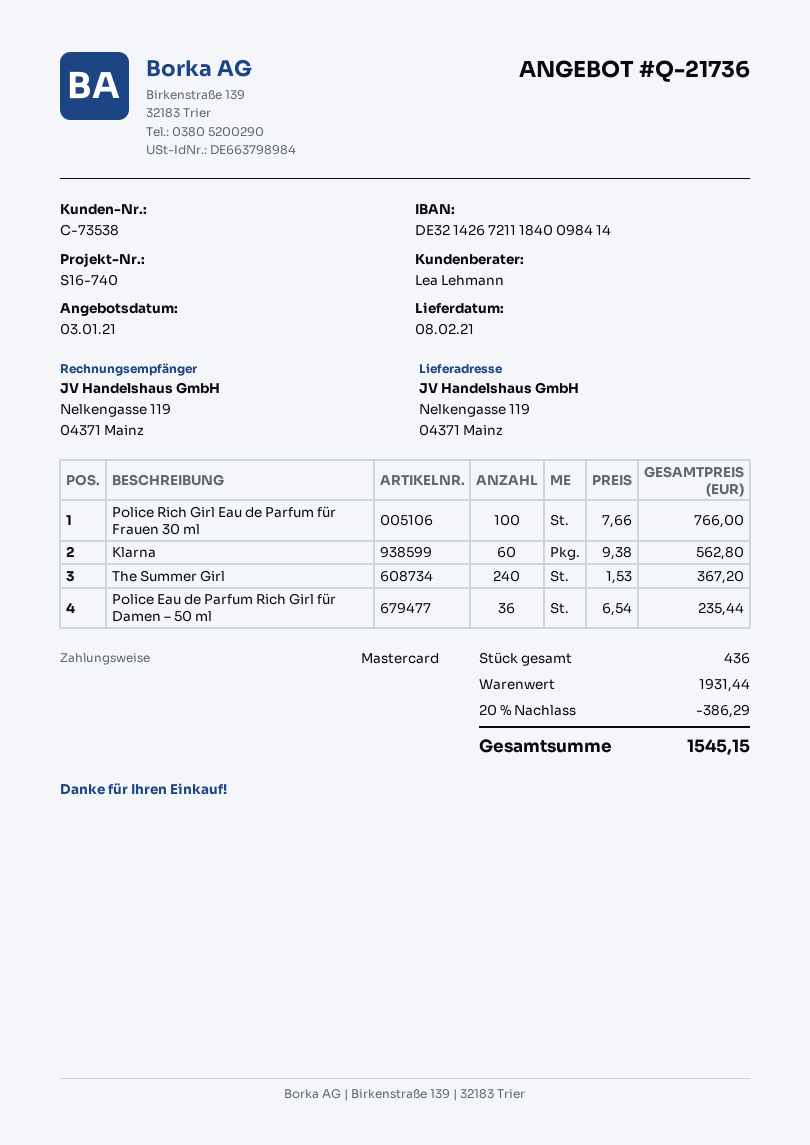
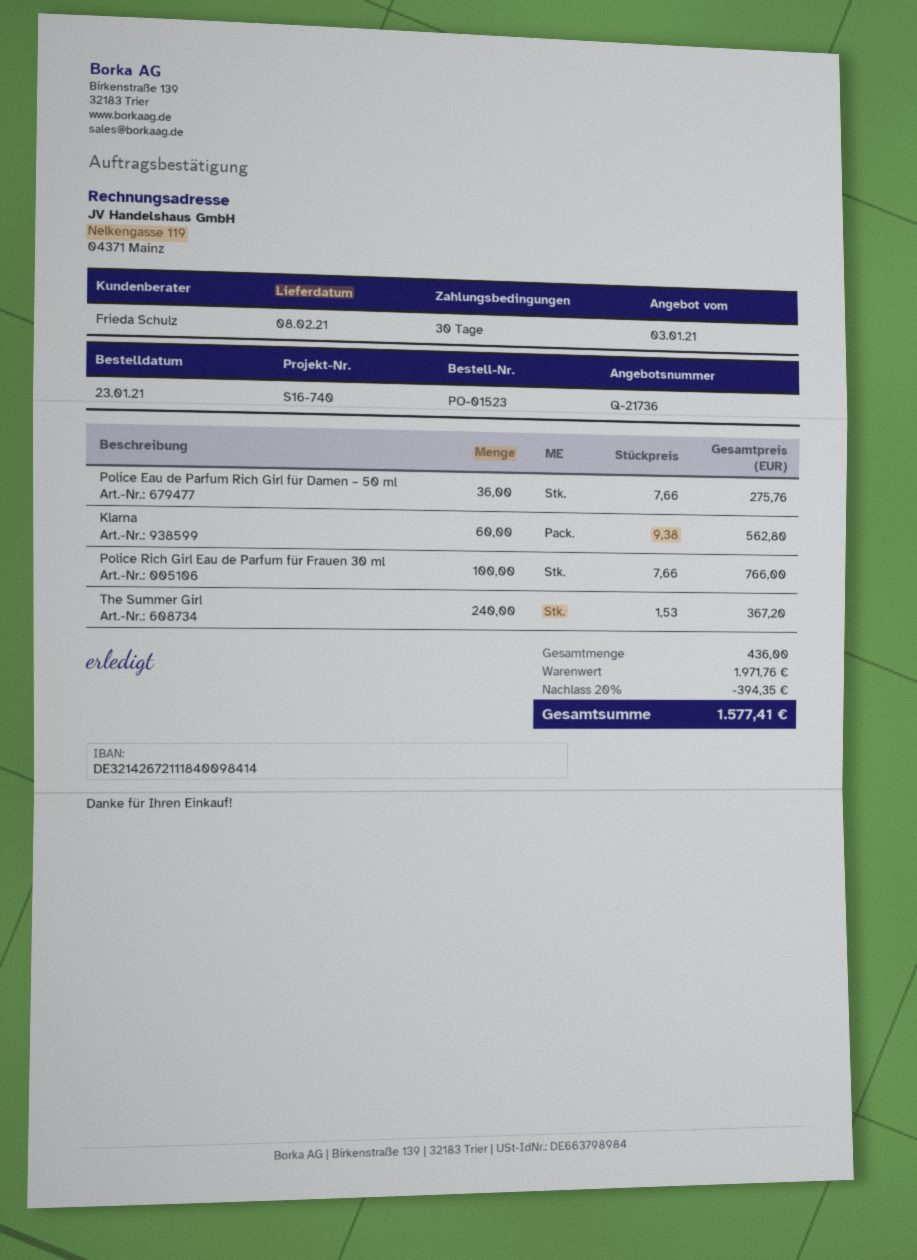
sales rep: Lea Lehmann -> Frieda Schulz
Police Eau de Parfum Rich Girl für Damen – 50 ml: 36 x 6.54 = 235.44 -> 36 x 7.66 = 275.76
subtotal: 1931.44 -> 1971.76
discount: 20% = 386.29 -> 20% = 394.35
total: 1545.15 -> 1577.41

